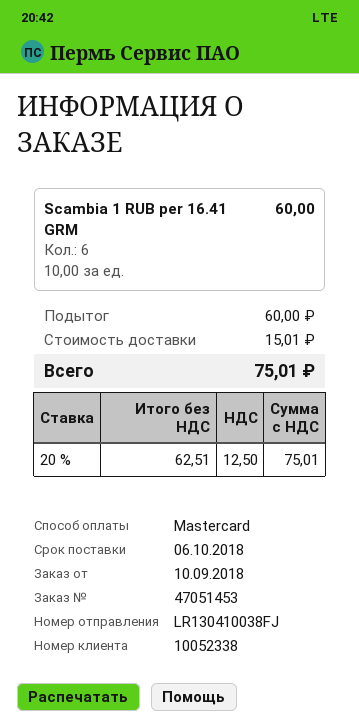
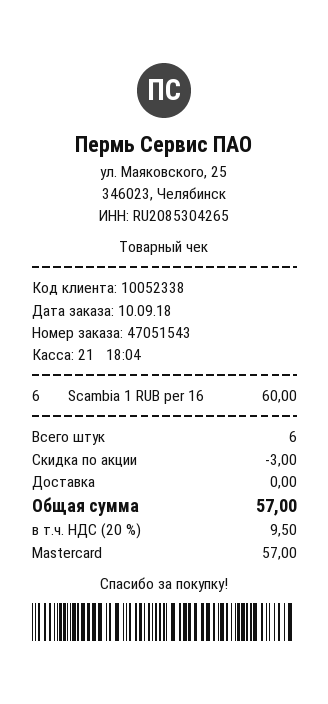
order number: 47051453 -> 47051543
discount: none -> 3.00
shipping: 15.01 -> 0.00
tax: 20% = 12.50 -> 20% = 9.50
total: 75.01 -> 57.00

